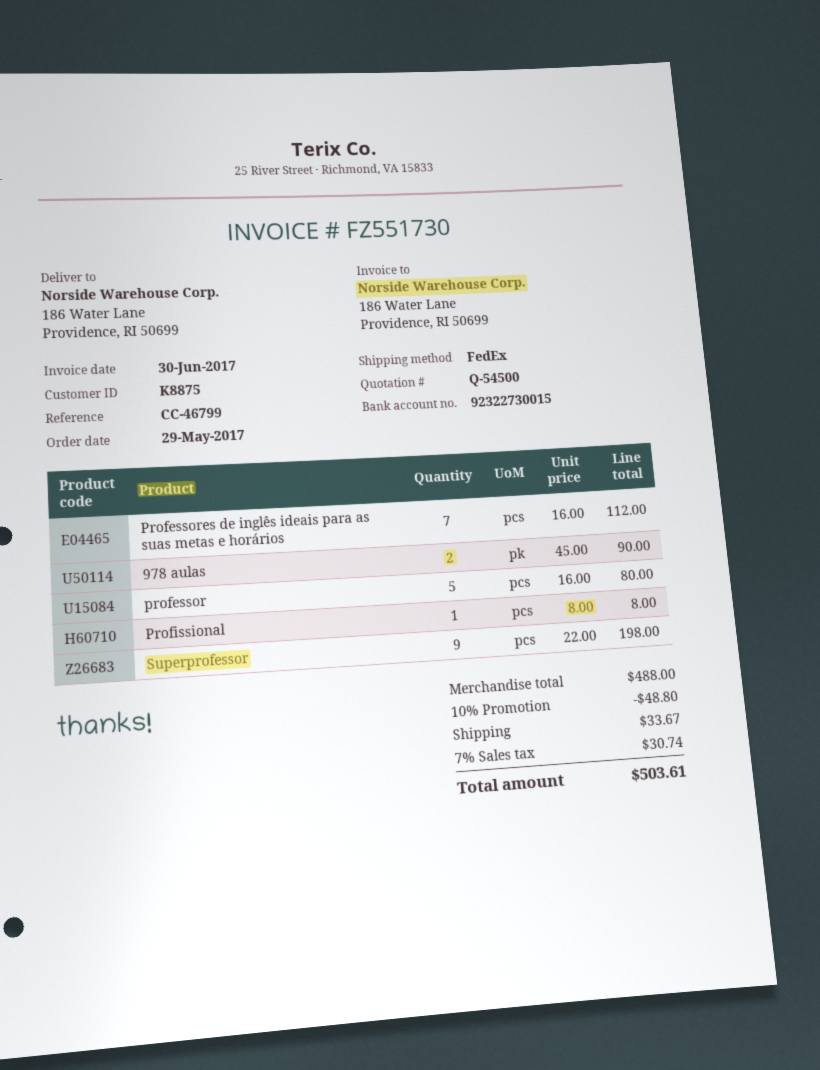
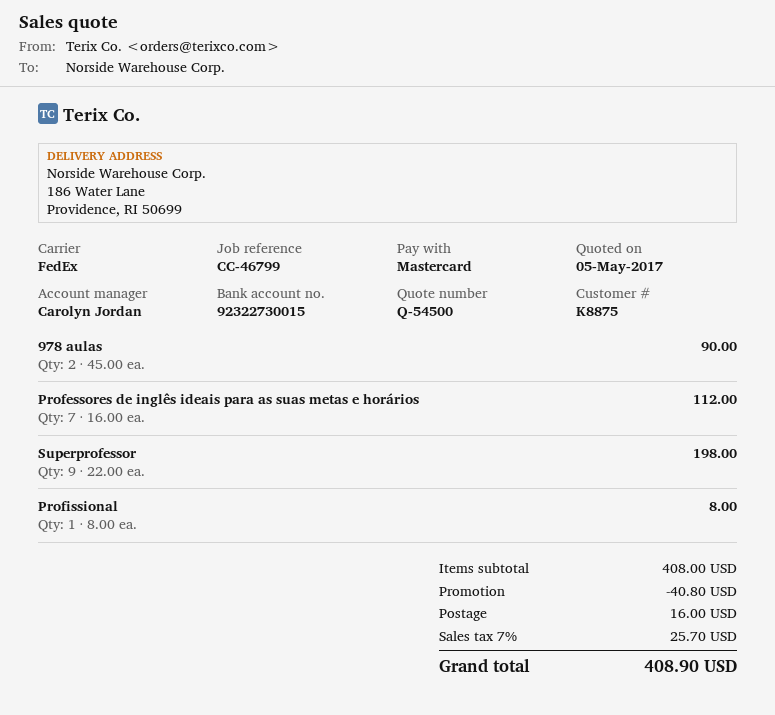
professor: 5 x 16.00 = 80.00 -> none
subtotal: 488.00 -> 408.00
discount: 48.80 -> 40.80
shipping: 33.67 -> 16.00
tax: 7% = 30.74 -> 7% = 25.70
total: 503.61 -> 408.90

